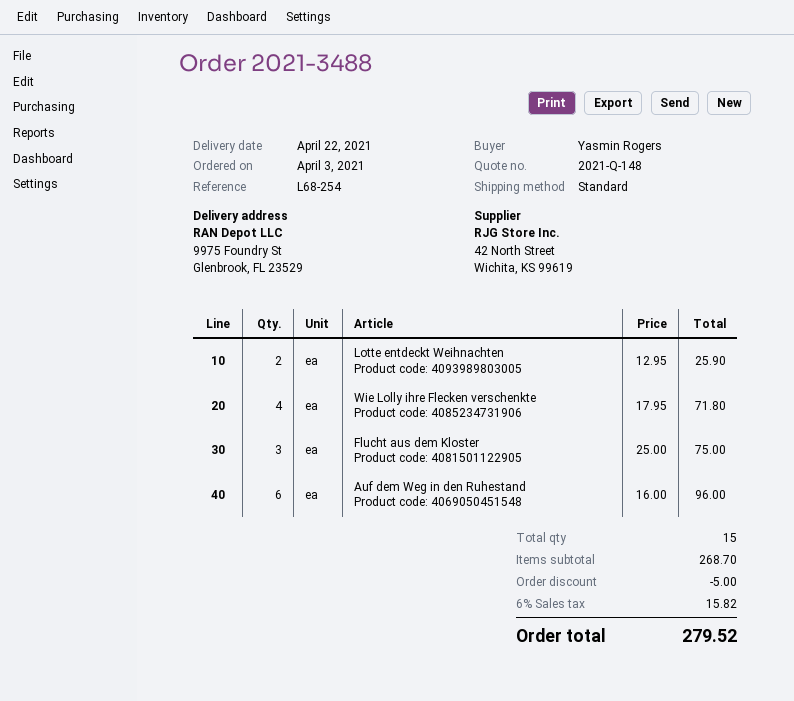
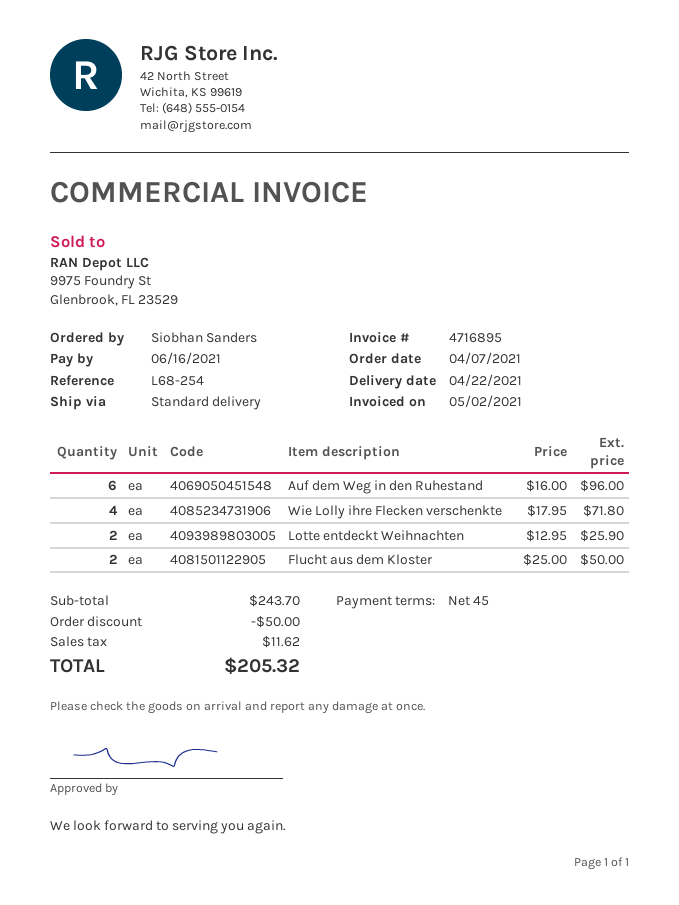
order date: 2021-04-03 -> 2021-04-07
ordered by: Yasmin Rogers -> Siobhan Sanders
Flucht aus dem Kloster: 3 x 25.00 = 75.00 -> 2 x 25.00 = 50.00
subtotal: 268.70 -> 243.70
discount: 5.00 -> 50.00
tax: 15.82 -> 11.62
total: 279.52 -> 205.32

